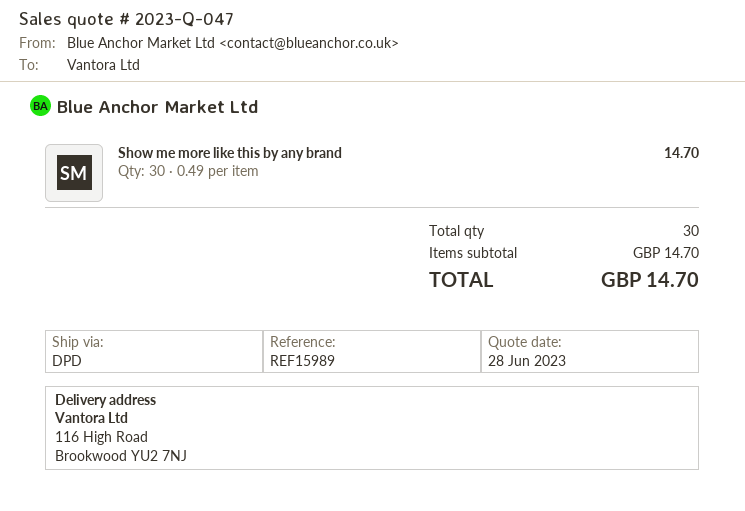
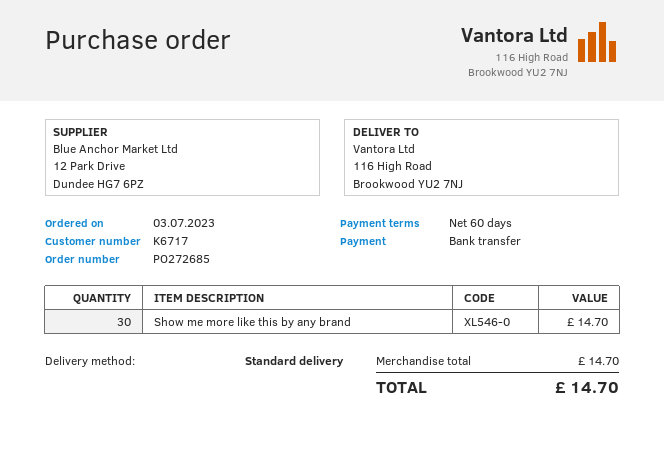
shipping method: DPD -> standard

